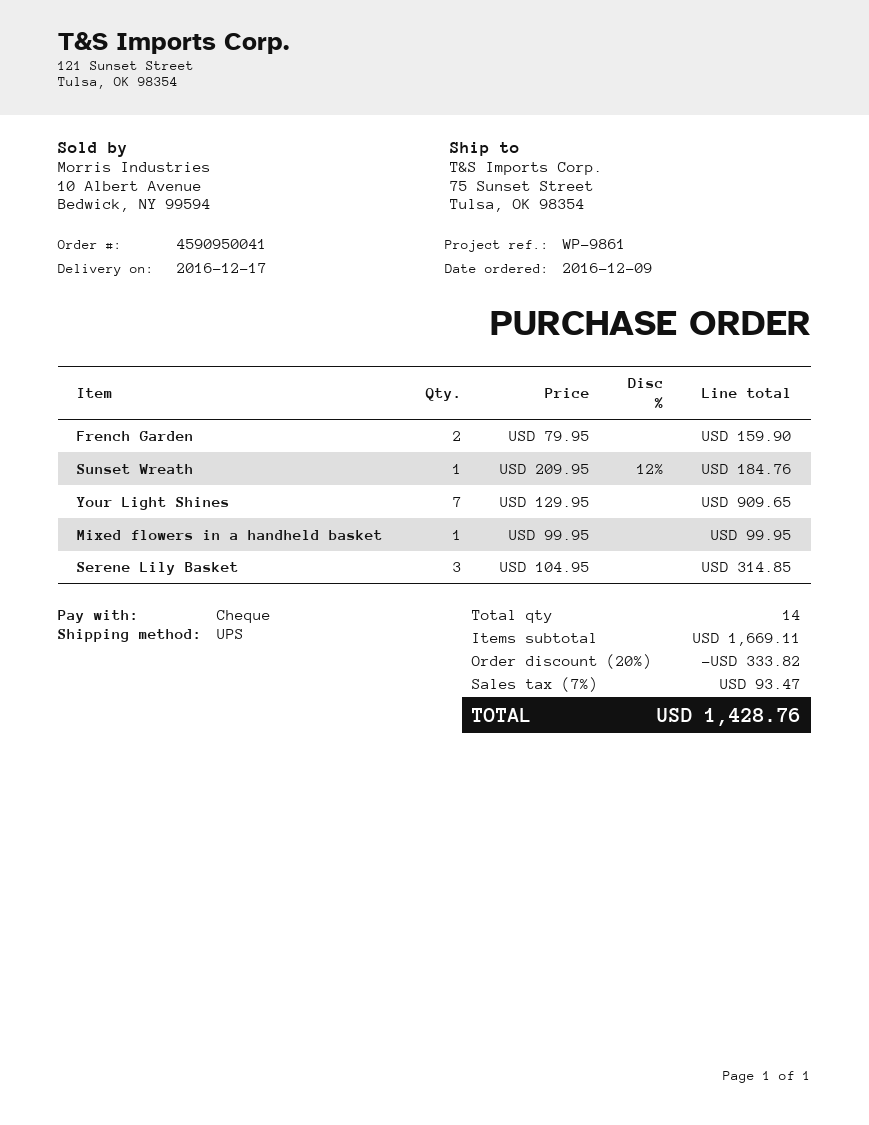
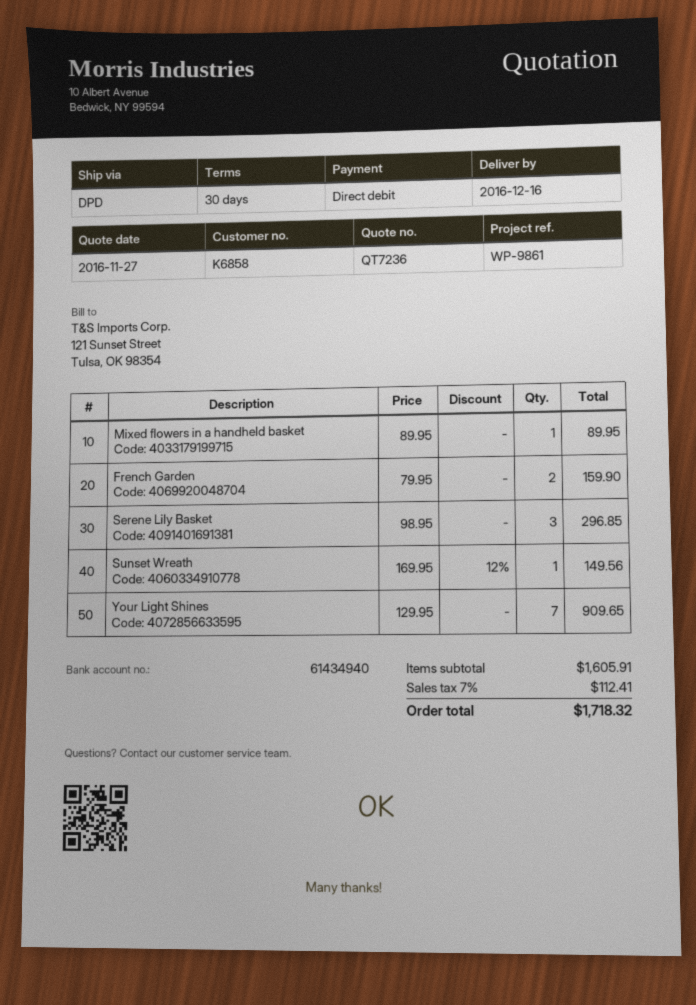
delivery date: 2016-12-17 -> 2016-12-16
payment method: cheque -> direct debit
shipping method: UPS -> DPD
Sunset Wreath: 1 x 209.95 - 12% = 184.76 -> 1 x 169.95 - 12% = 149.56
Mixed flowers in a handheld basket: 1 x 99.95 = 99.95 -> 1 x 89.95 = 89.95
Serene Lily Basket: 3 x 104.95 = 314.85 -> 3 x 98.95 = 296.85
subtotal: 1669.11 -> 1605.91
discount: 20% = 333.82 -> none
tax: 7% = 93.47 -> 7% = 112.41
total: 1428.76 -> 1718.32

